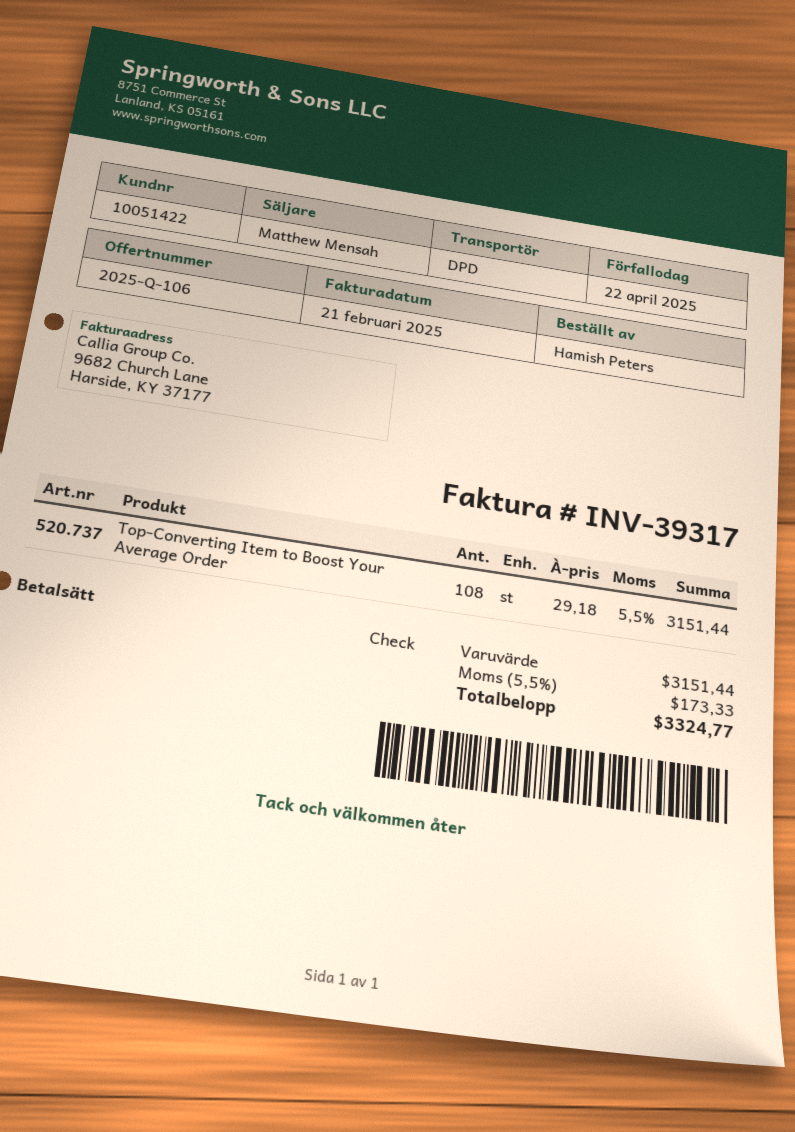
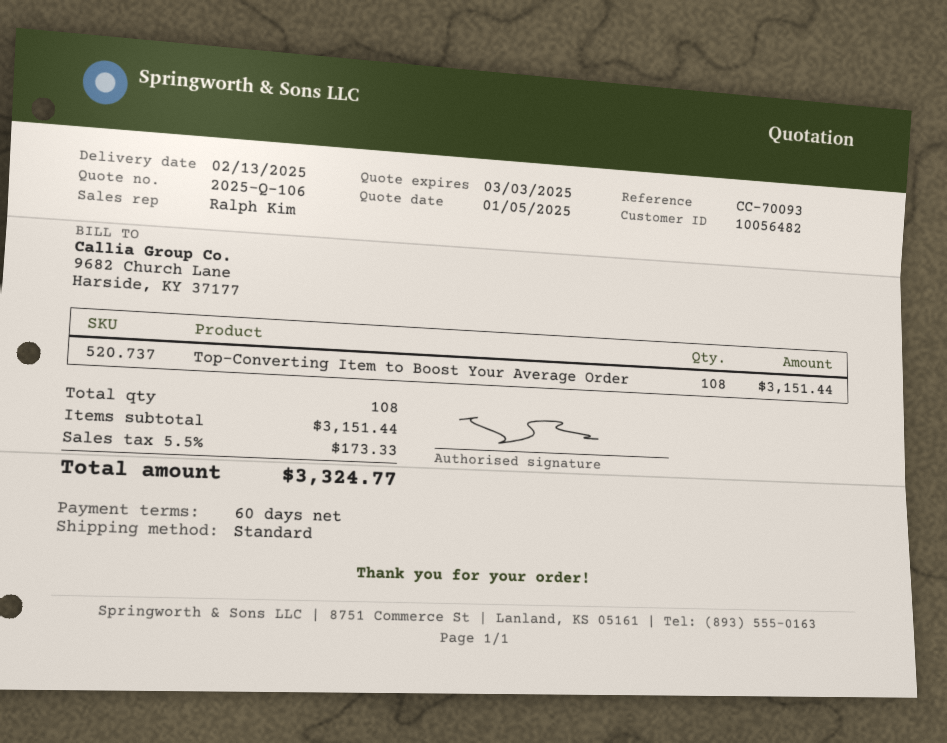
customer number: 10051422 -> 10056482
sales rep: Matthew Mensah -> Ralph Kim
shipping method: DPD -> standard

